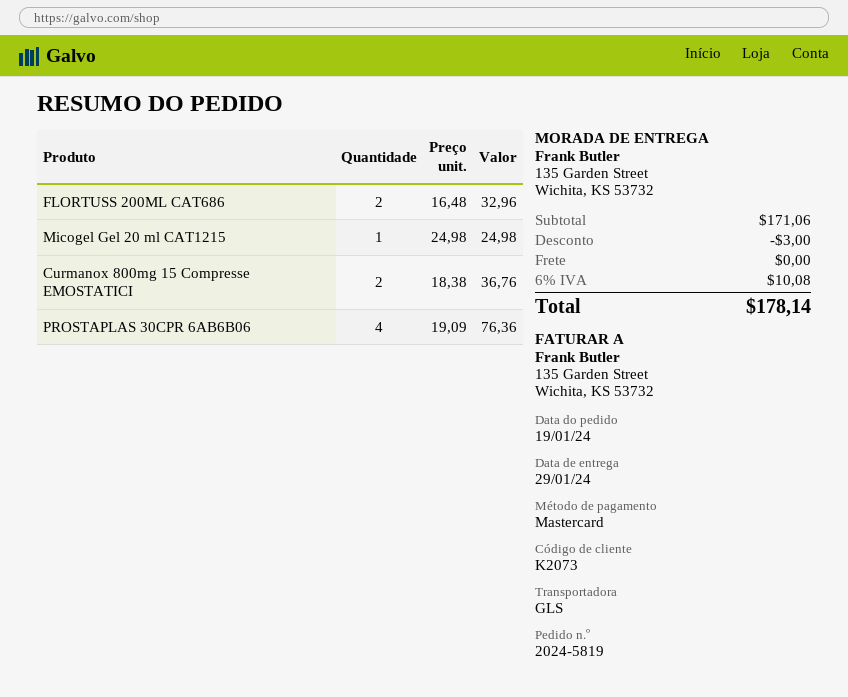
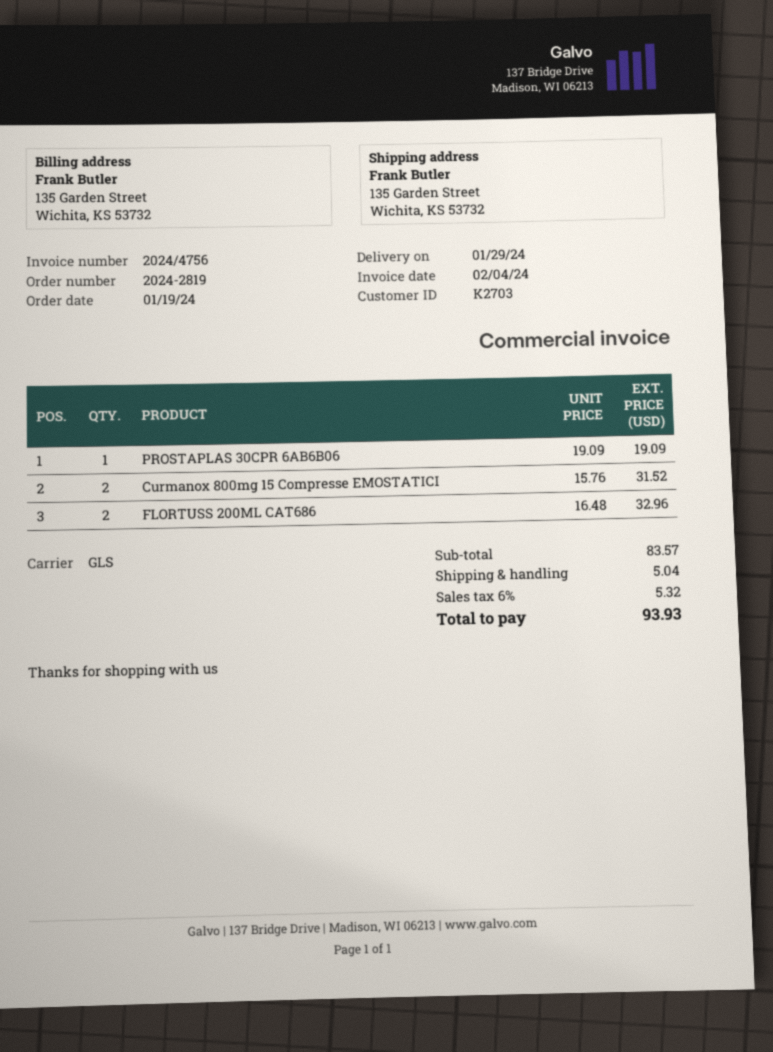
order number: 2024-5819 -> 2024-2819
customer number: K2073 -> K2703
Micogel Gel 20 ml CAT1215: 1 x 24.98 = 24.98 -> none
Curmanox 800mg 15 Compresse EMOSTATICI: 2 x 18.38 = 36.76 -> 2 x 15.76 = 31.52
PROSTAPLAS 30CPR 6AB6B06: 4 x 19.09 = 76.36 -> 1 x 19.09 = 19.09
subtotal: 171.06 -> 83.57
discount: 3.00 -> none
shipping: 0.00 -> 5.04
tax: 6% = 10.08 -> 6% = 5.32
total: 178.14 -> 93.93

